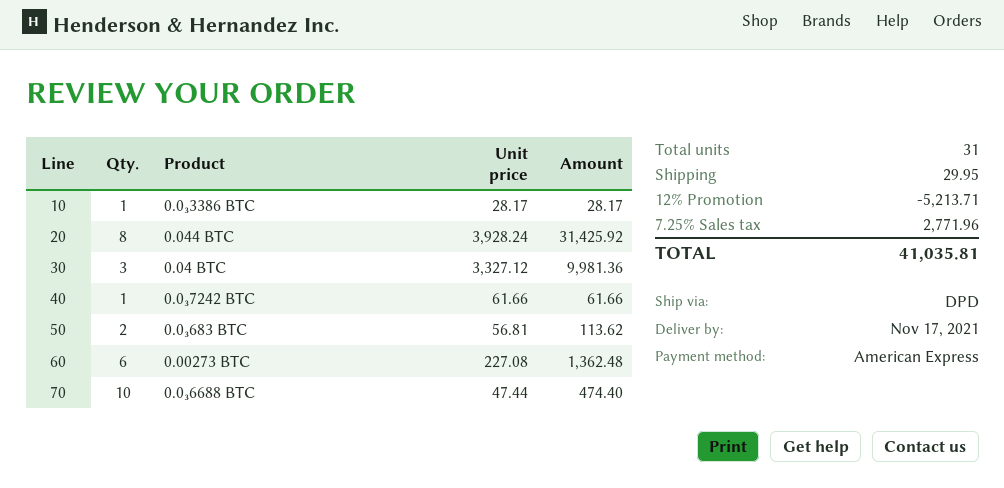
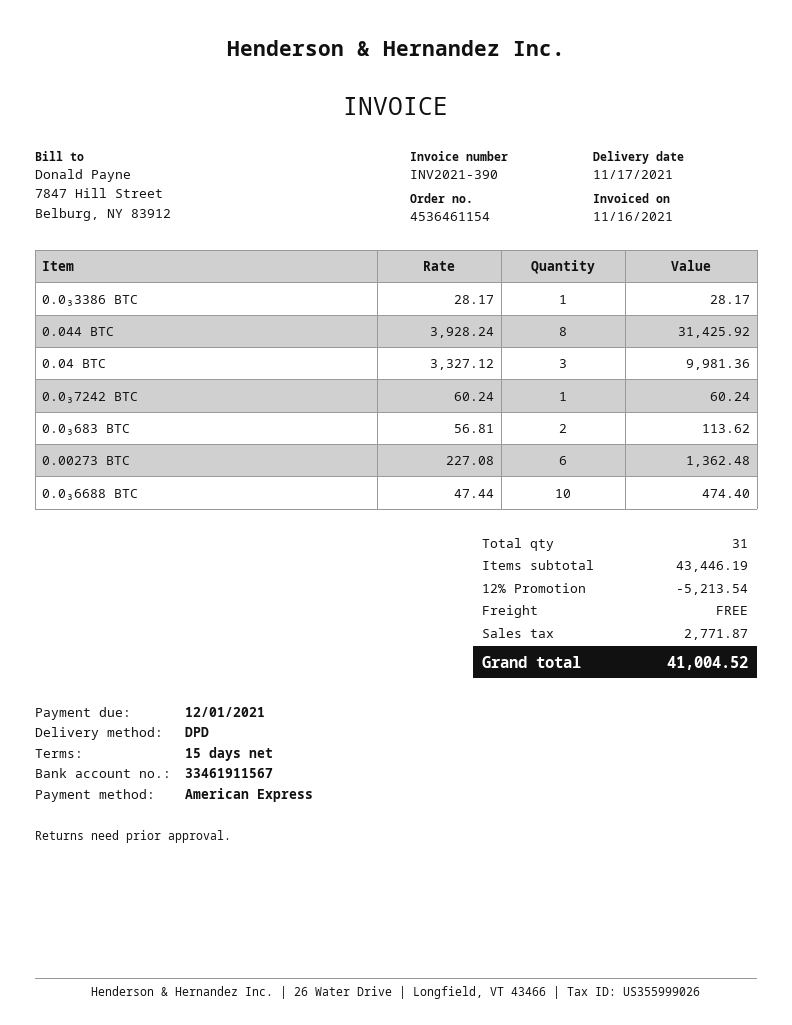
0.0₃7242 BTC: 1 x 61.66 = 61.66 -> 1 x 60.24 = 60.24
discount: 12% = 5213.71 -> 12% = 5213.54
shipping: 29.95 -> 0.00
tax: 2771.96 -> 2771.87
total: 41035.81 -> 41004.52

